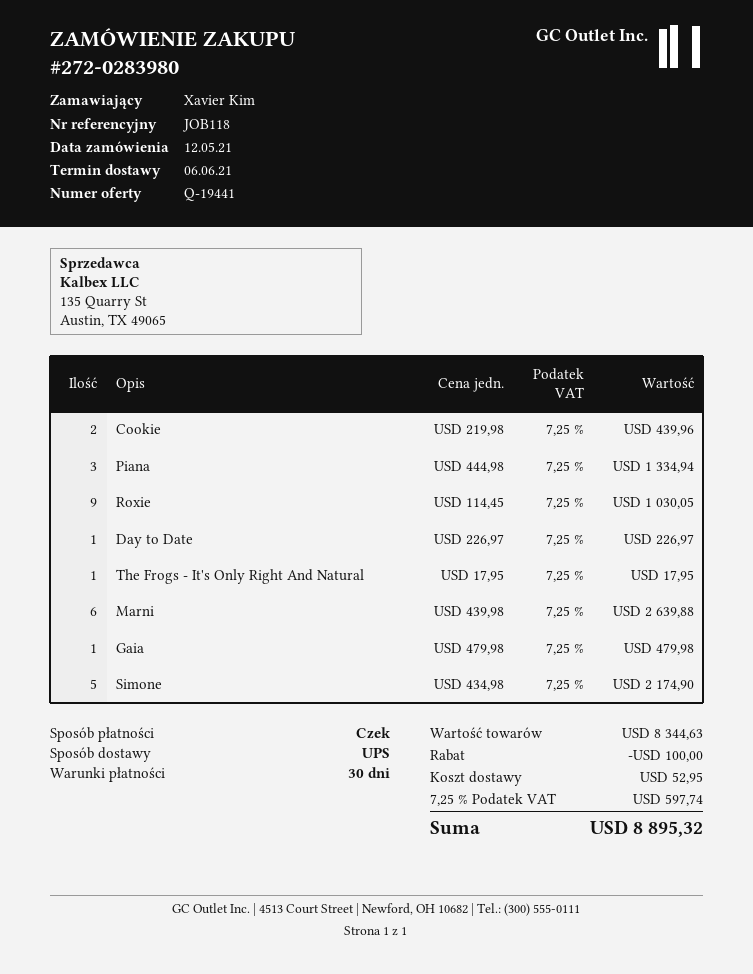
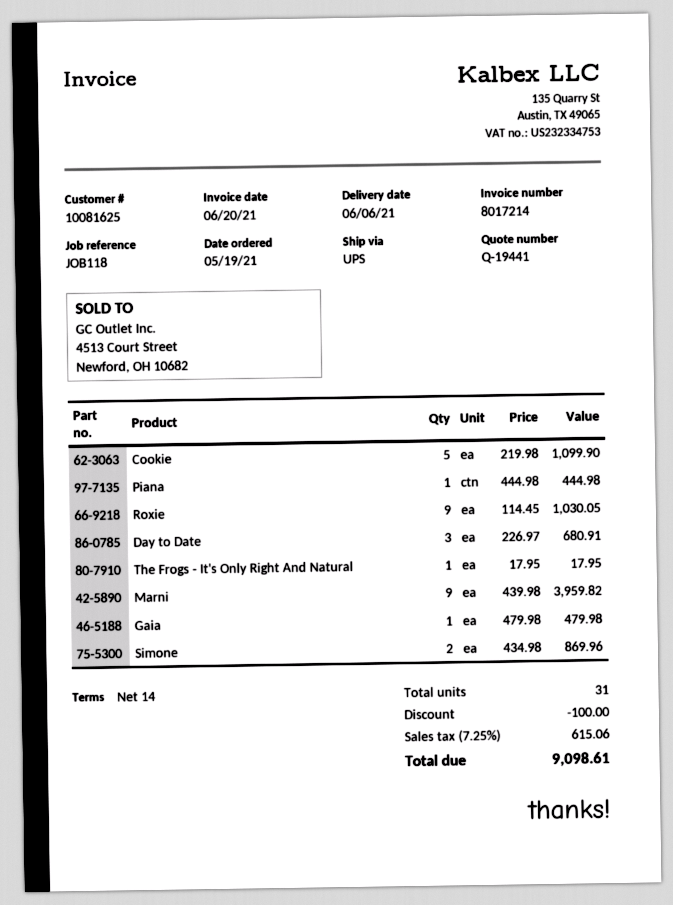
order date: 2021-05-12 -> 2021-05-19
payment terms: 30 days -> 14 days
Cookie: 2 x 219.98 = 439.96 -> 5 x 219.98 = 1099.90
Piana: 3 x 444.98 = 1334.94 -> 1 x 444.98 = 444.98
Day to Date: 1 x 226.97 = 226.97 -> 3 x 226.97 = 680.91
Marni: 6 x 439.98 = 2639.88 -> 9 x 439.98 = 3959.82
Simone: 5 x 434.98 = 2174.90 -> 2 x 434.98 = 869.96
shipping: 52.95 -> none
tax: 7.25% = 597.74 -> 7.25% = 615.06
total: 8895.32 -> 9098.61

